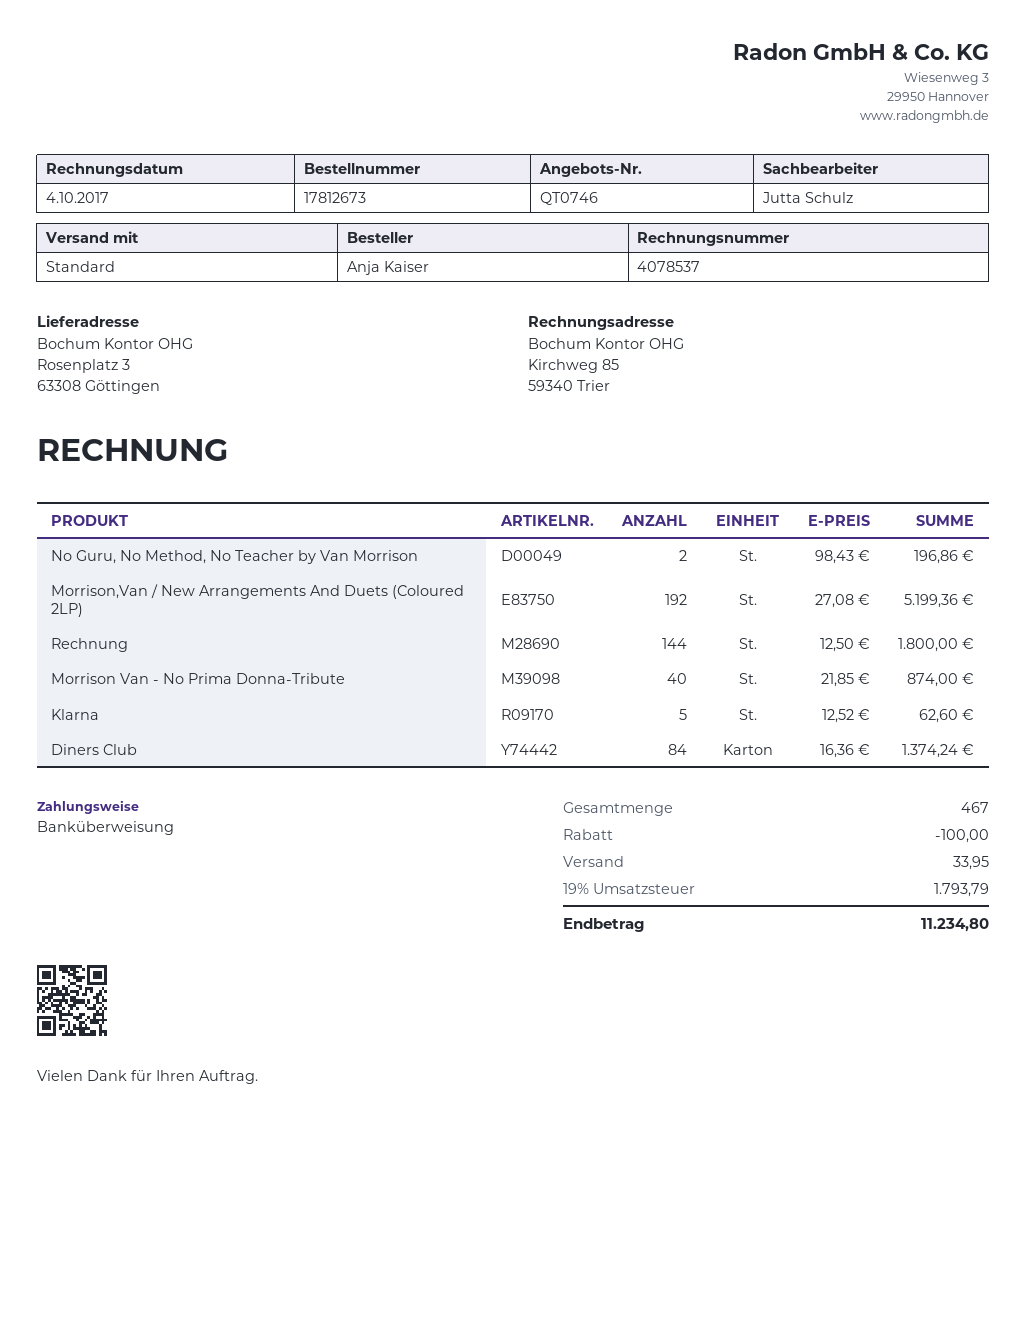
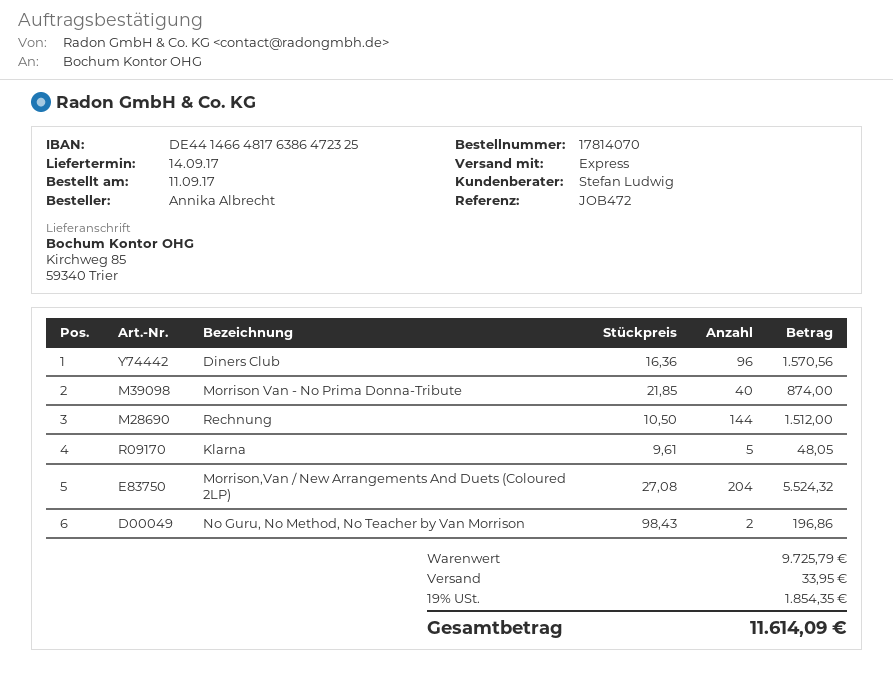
order number: 17812673 -> 17814070
ordered by: Anja Kaiser -> Annika Albrecht
sales rep: Jutta Schulz -> Stefan Ludwig
shipping method: standard -> express
ship to: Rosenplatz 3, 63308 Göttingen -> Kirchweg 85, 59340 Trier
Morrison,Van / New Arrangements And Duets (Coloured 2LP): 192 x 27.08 = 5199.36 -> 204 x 27.08 = 5524.32
Rechnung: 144 x 12.50 = 1800.00 -> 144 x 10.50 = 1512.00
Klarna: 5 x 12.52 = 62.60 -> 5 x 9.61 = 48.05
Diners Club: 84 x 16.36 = 1374.24 -> 96 x 16.36 = 1570.56
discount: 100.00 -> none
tax: 19% = 1793.79 -> 19% = 1854.35
total: 11234.80 -> 11614.09

